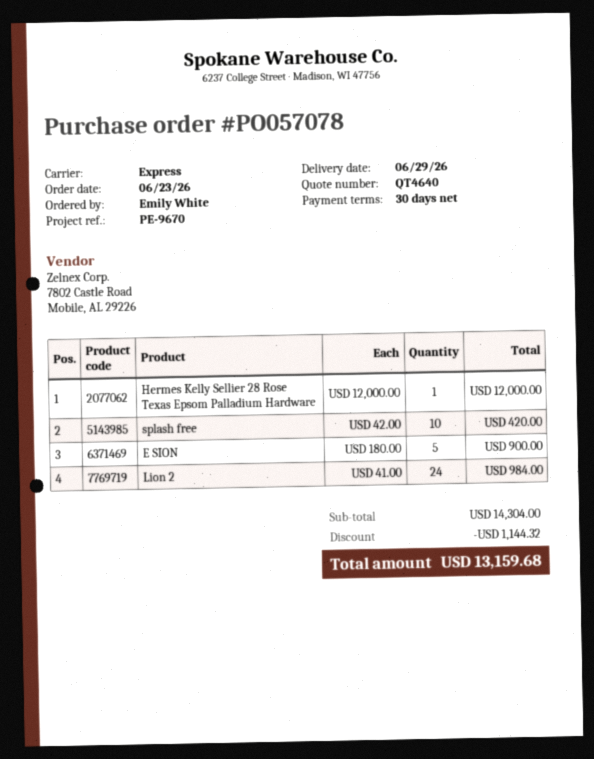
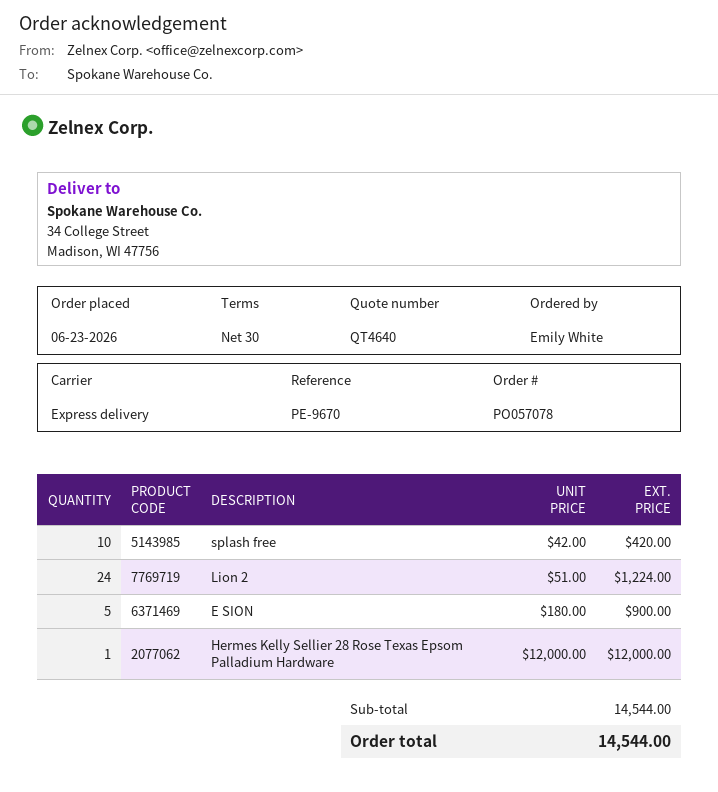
Lion 2: 24 x 41.00 = 984.00 -> 24 x 51.00 = 1224.00
subtotal: 14304.00 -> 14544.00
discount: 1144.32 -> none
total: 13159.68 -> 14544.00

